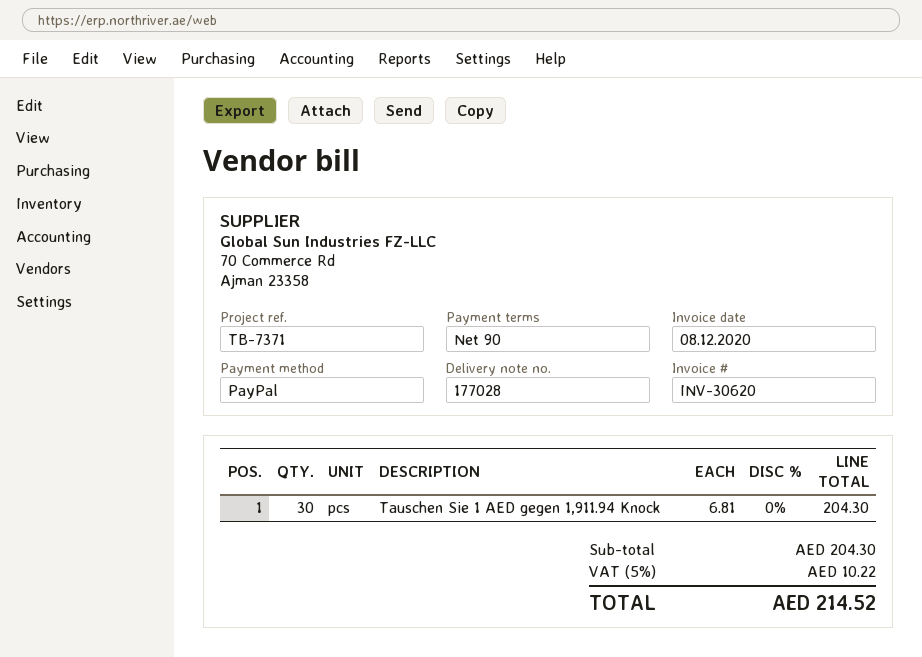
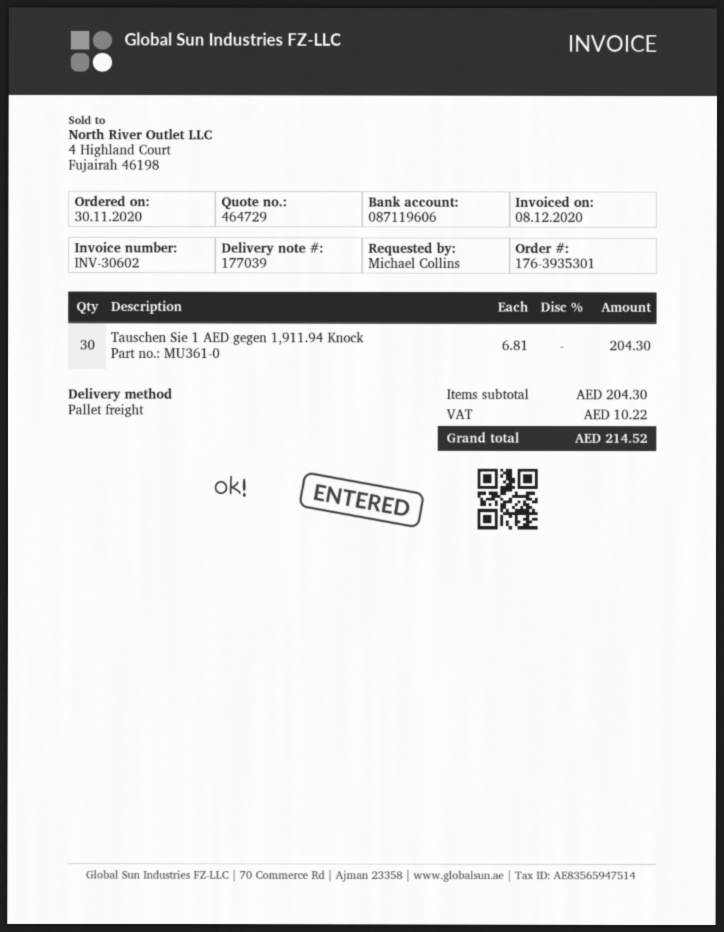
delivery note number: 177028 -> 177039
invoice number: INV-30620 -> INV-30602

